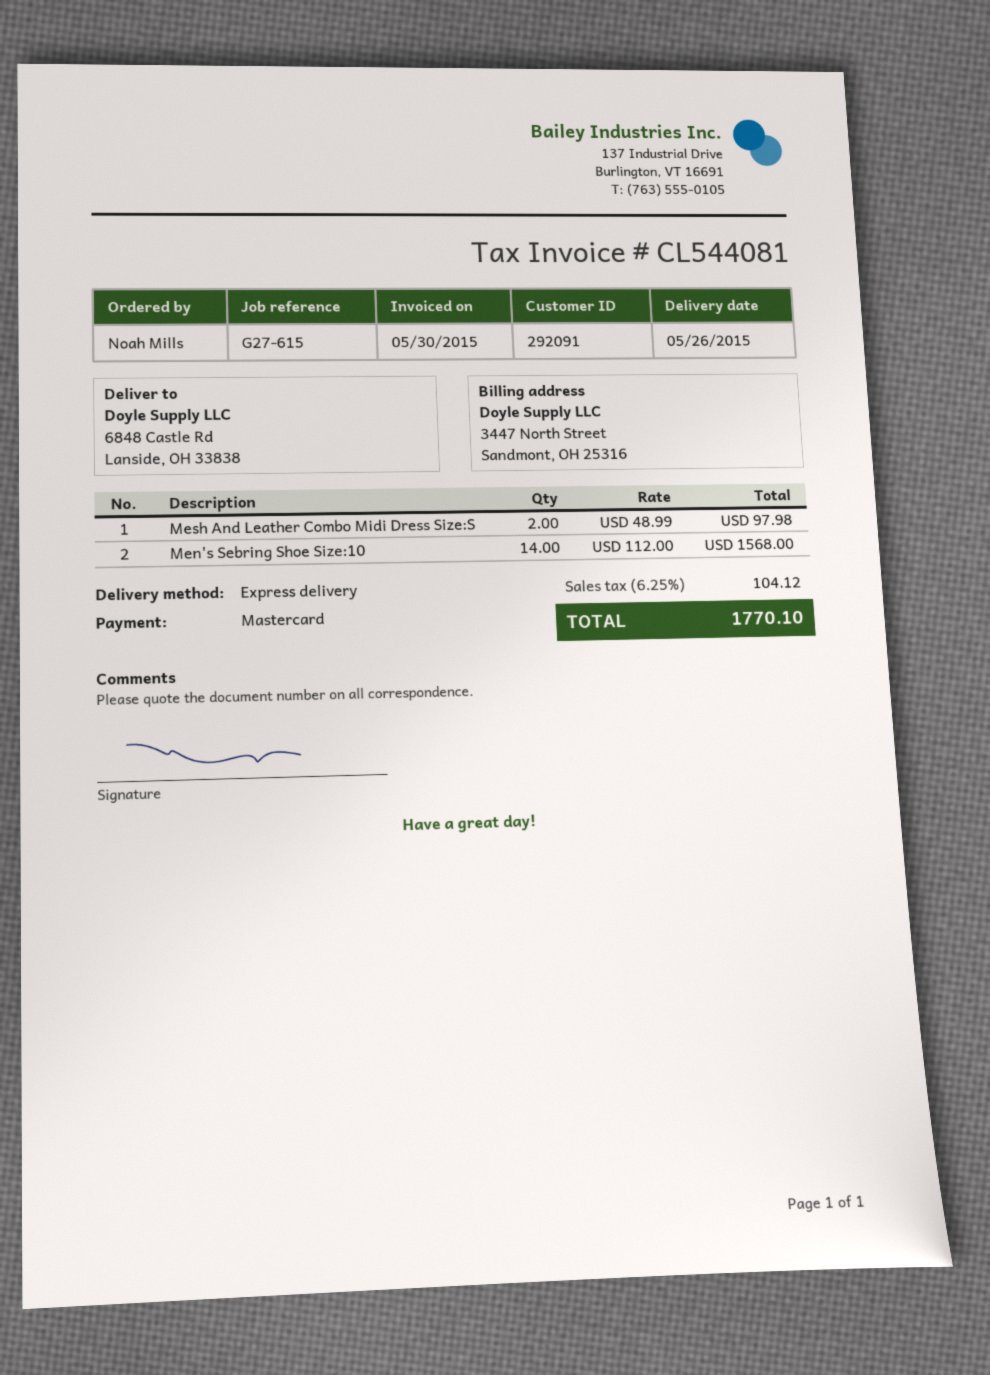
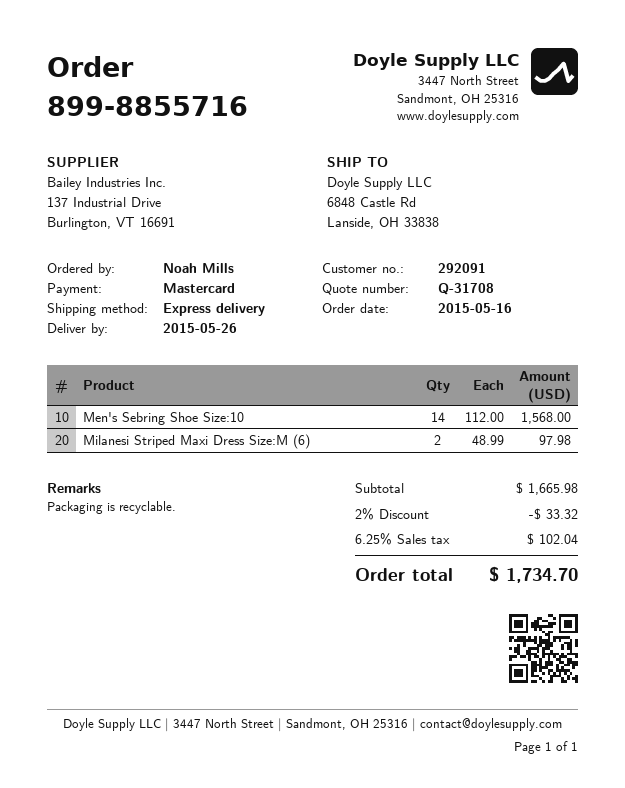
Mesh And Leather Combo Midi Dress Size:S: 2 x 48.99 = 97.98 -> none
Milanesi Striped Maxi Dress Size:M (6): none -> 2 x 48.99 = 97.98
discount: none -> 2% = 33.32
tax: 6.25% = 104.12 -> 6.25% = 102.04
total: 1770.10 -> 1734.70

